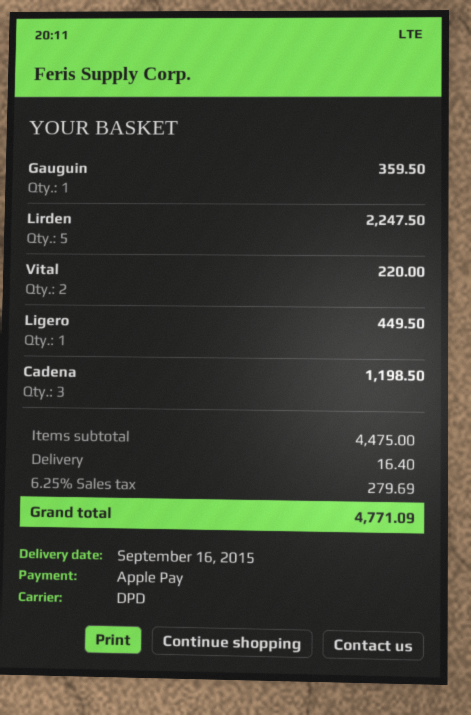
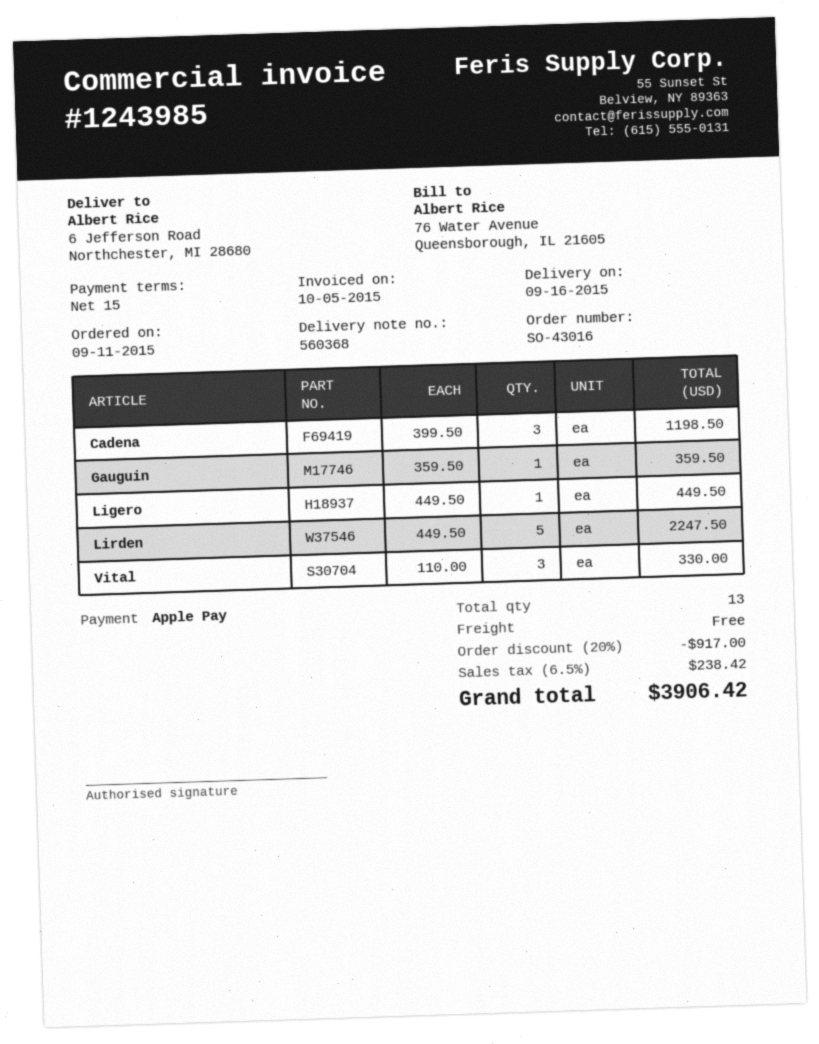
Vital: 2 for 220.00 -> 3 for 330.00
discount: none -> 20% = 917.00
shipping: 16.40 -> 0.00
tax: 6.25% = 279.69 -> 6.5% = 238.42
total: 4771.09 -> 3906.42

